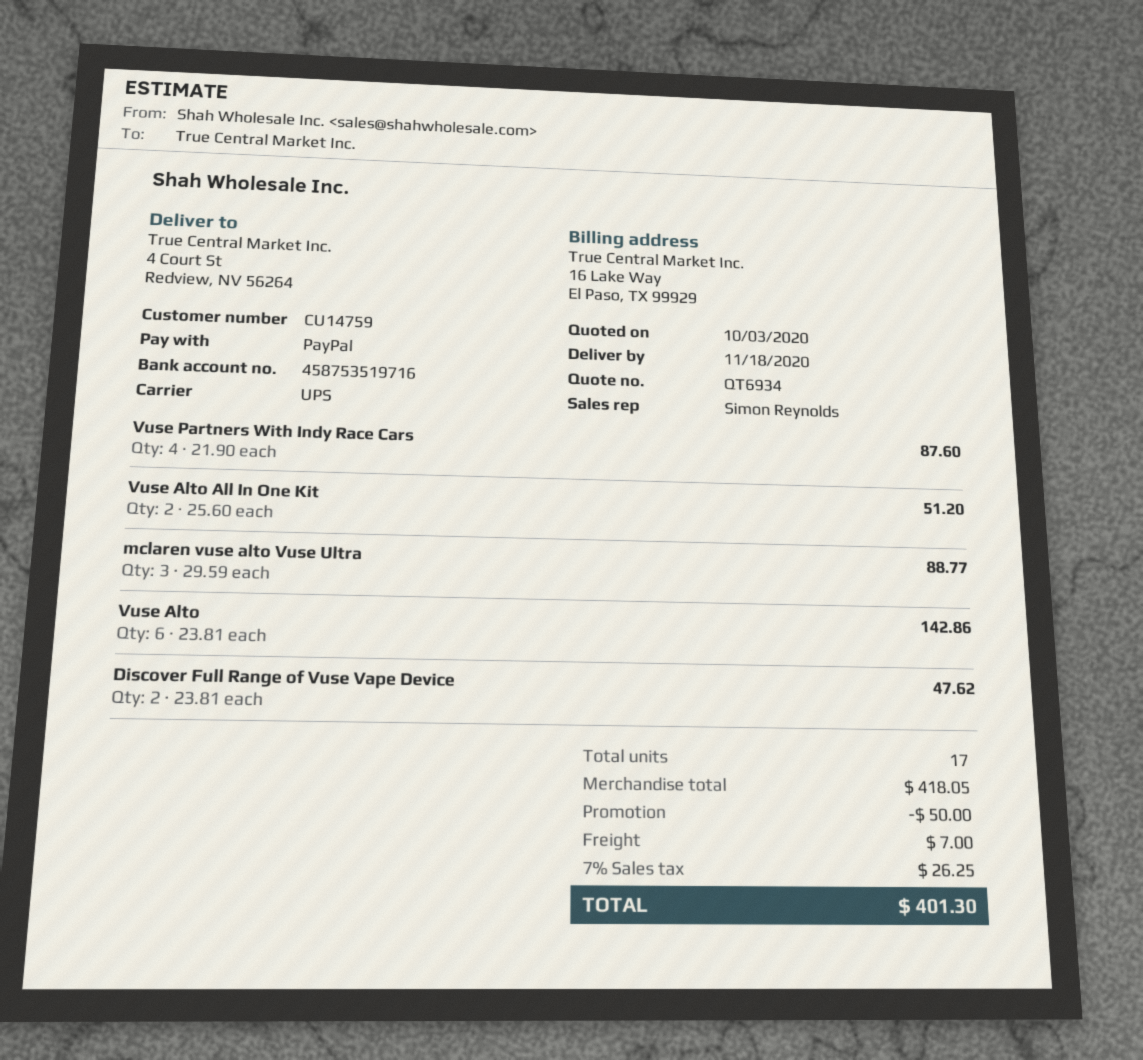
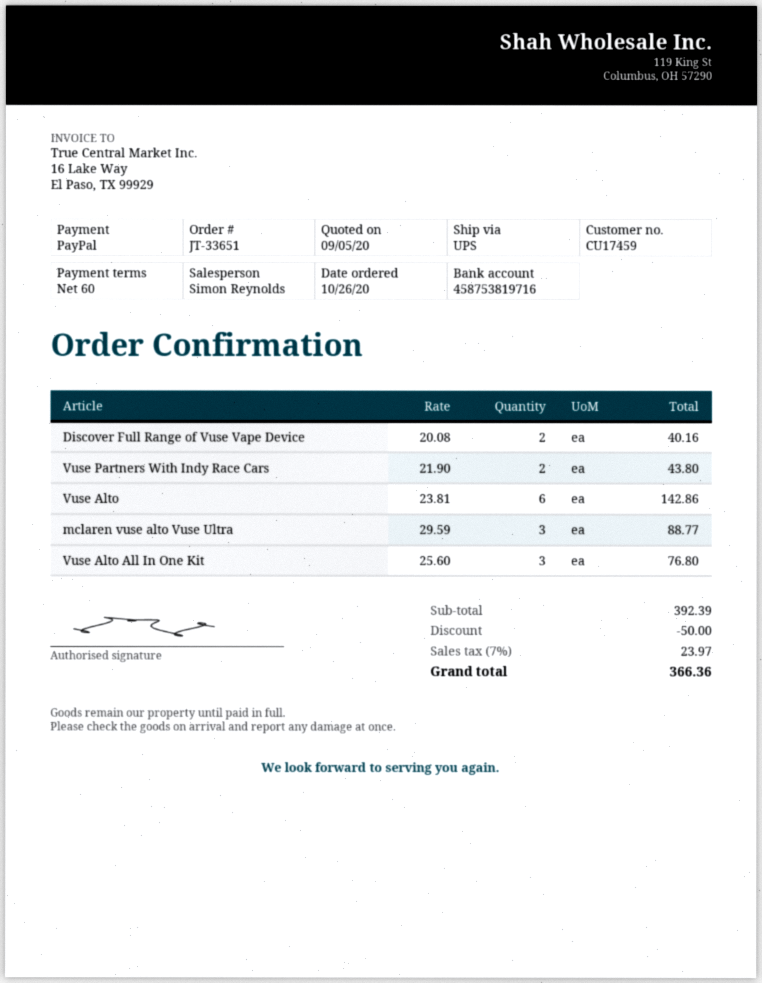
quote date: 2020-10-03 -> 2020-09-05
customer number: CU14759 -> CU17459
bank account: 458753519716 -> 458753819716
Vuse Partners With Indy Race Cars: 4 x 21.90 = 87.60 -> 2 x 21.90 = 43.80
Vuse Alto All In One Kit: 2 x 25.60 = 51.20 -> 3 x 25.60 = 76.80
Discover Full Range of Vuse Vape Device: 2 x 23.81 = 47.62 -> 2 x 20.08 = 40.16
subtotal: 418.05 -> 392.39
shipping: 7.00 -> none
tax: 7% = 26.25 -> 7% = 23.97
total: 401.30 -> 366.36

